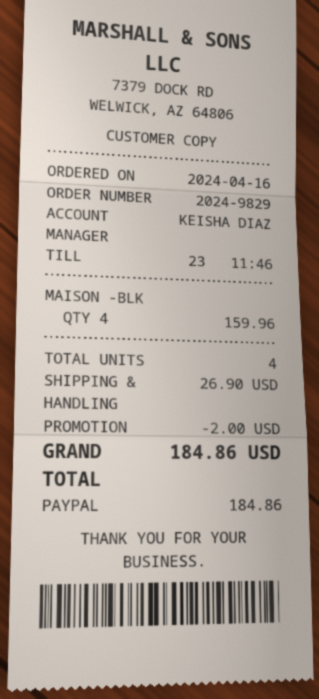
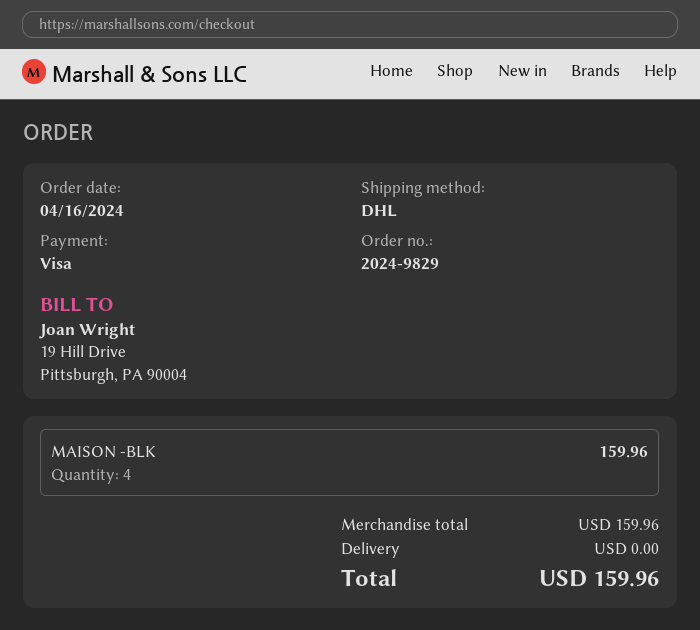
payment method: PayPal -> Visa
discount: 2.00 -> none
shipping: 26.90 -> 0.00
total: 184.86 -> 159.96

